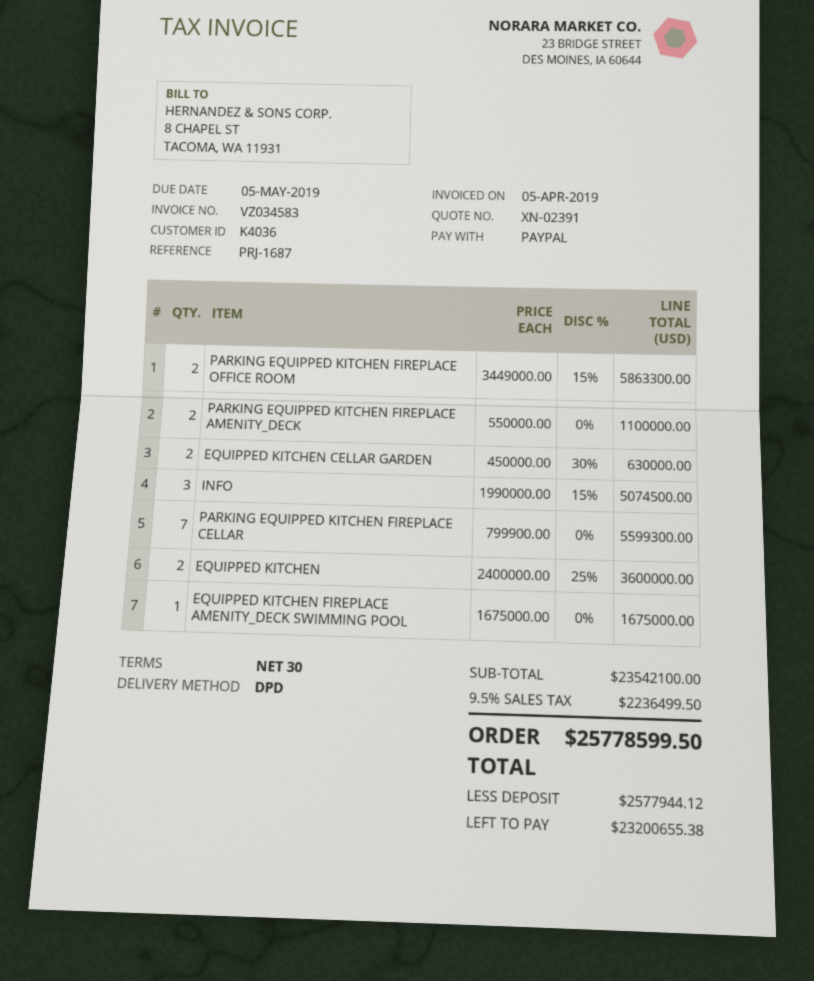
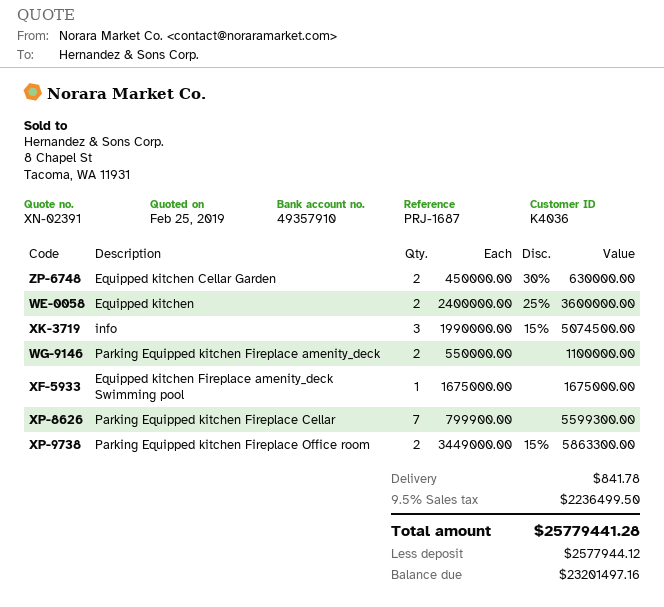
shipping: none -> 841.78
total: 25778599.50 -> 25779441.28
balance: 23200655.38 -> 23201497.16

